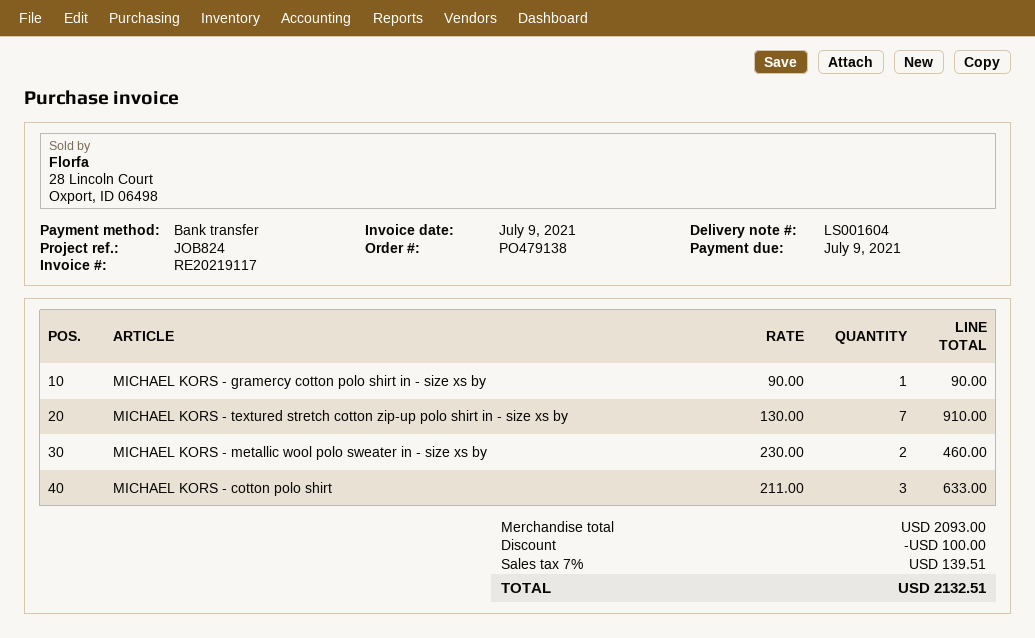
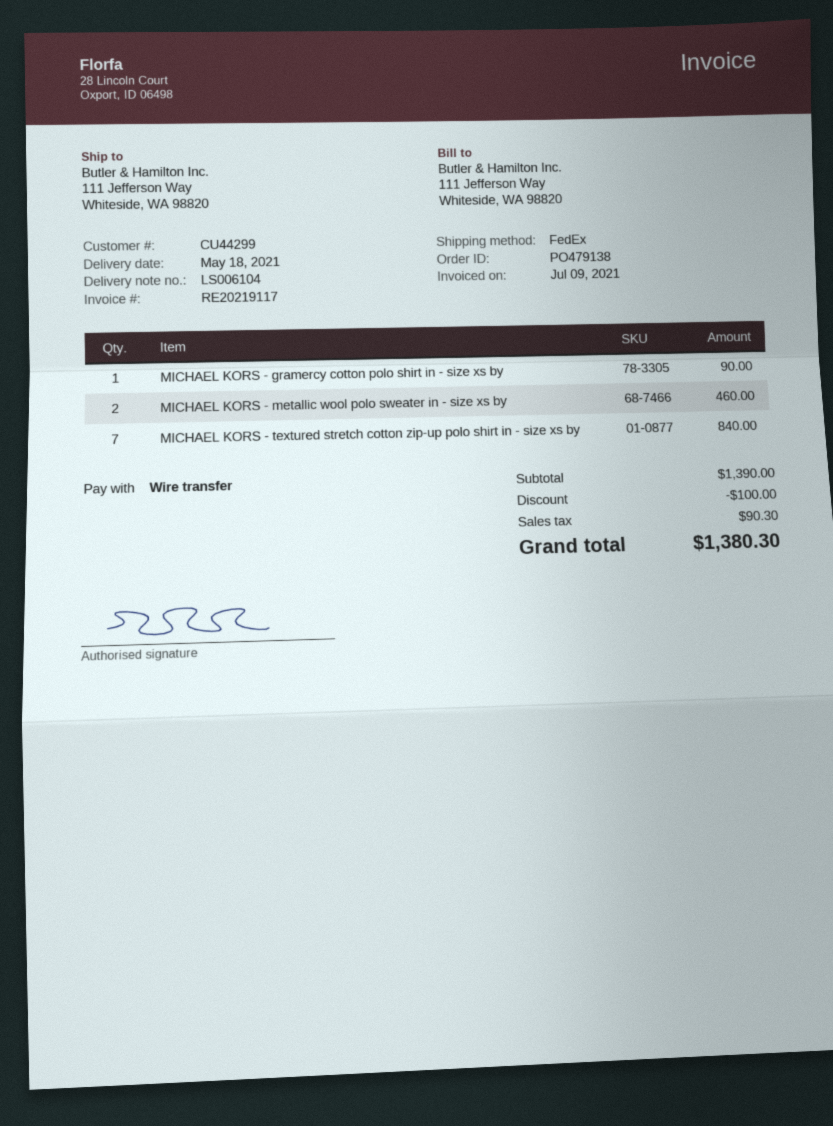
delivery note number: LS001604 -> LS006104
MICHAEL KORS - textured stretch cotton zip-up polo shirt in - size xs by: 7 for 910.00 -> 7 for 840.00
MICHAEL KORS - cotton polo shirt: 3 for 633.00 -> none
subtotal: 2093.00 -> 1390.00
tax: 139.51 -> 90.30
total: 2132.51 -> 1380.30

